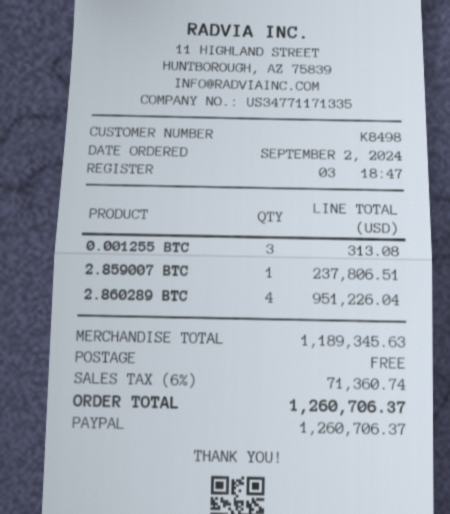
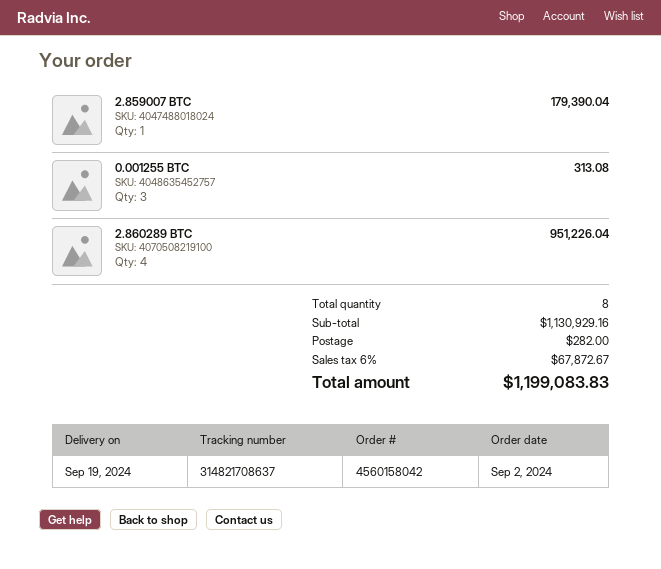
2.859007 BTC: 1 for 237806.51 -> 1 for 179390.04
subtotal: 1189345.63 -> 1130929.16
shipping: 0.00 -> 282.00
tax: 6% = 71360.74 -> 6% = 67872.67
total: 1260706.37 -> 1199083.83

